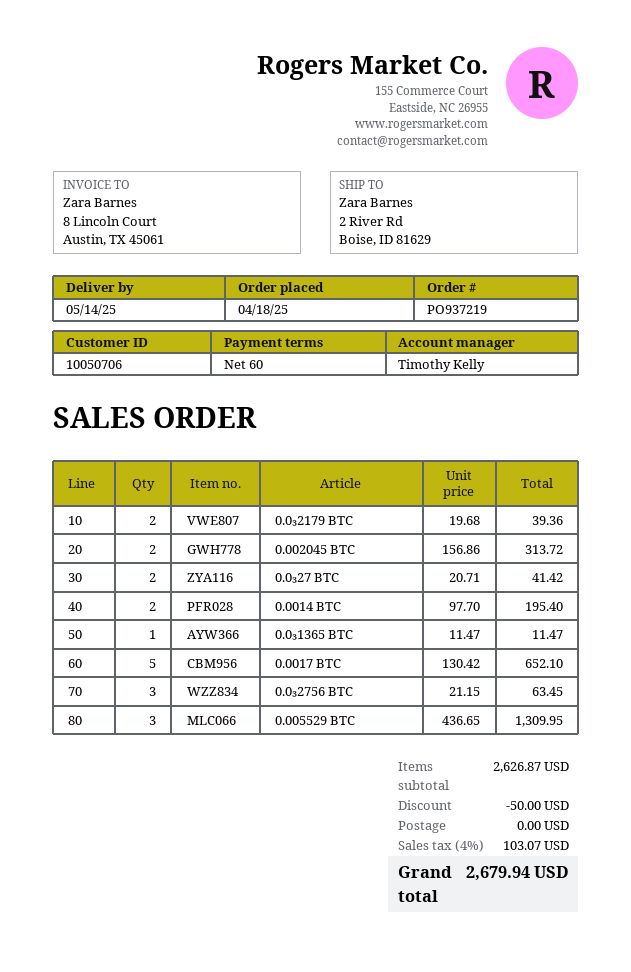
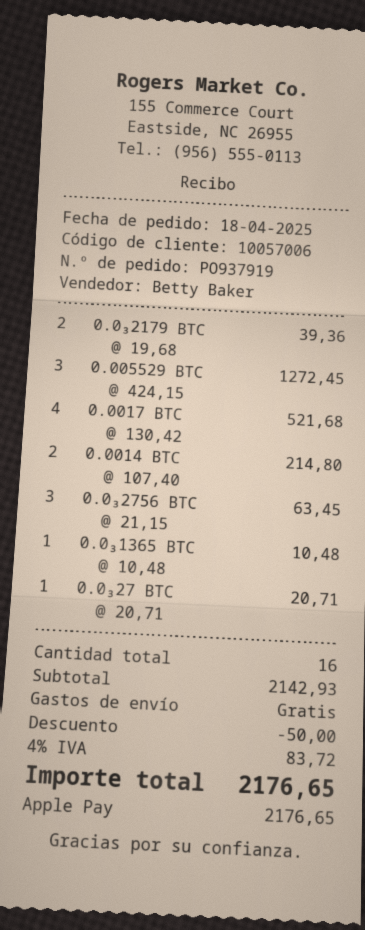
order number: PO937219 -> PO937919
customer number: 10050706 -> 10057006
sales rep: Timothy Kelly -> Betty Baker
0.002045 BTC: 2 x 156.86 = 313.72 -> none
0.0₃27 BTC: 2 x 20.71 = 41.42 -> 1 x 20.71 = 20.71
0.0014 BTC: 2 x 97.70 = 195.40 -> 2 x 107.40 = 214.80
0.0₃1365 BTC: 1 x 11.47 = 11.47 -> 1 x 10.48 = 10.48
0.0017 BTC: 5 x 130.42 = 652.10 -> 4 x 130.42 = 521.68
0.005529 BTC: 3 x 436.65 = 1309.95 -> 3 x 424.15 = 1272.45
subtotal: 2626.87 -> 2142.93
tax: 4% = 103.07 -> 4% = 83.72
total: 2679.94 -> 2176.65

